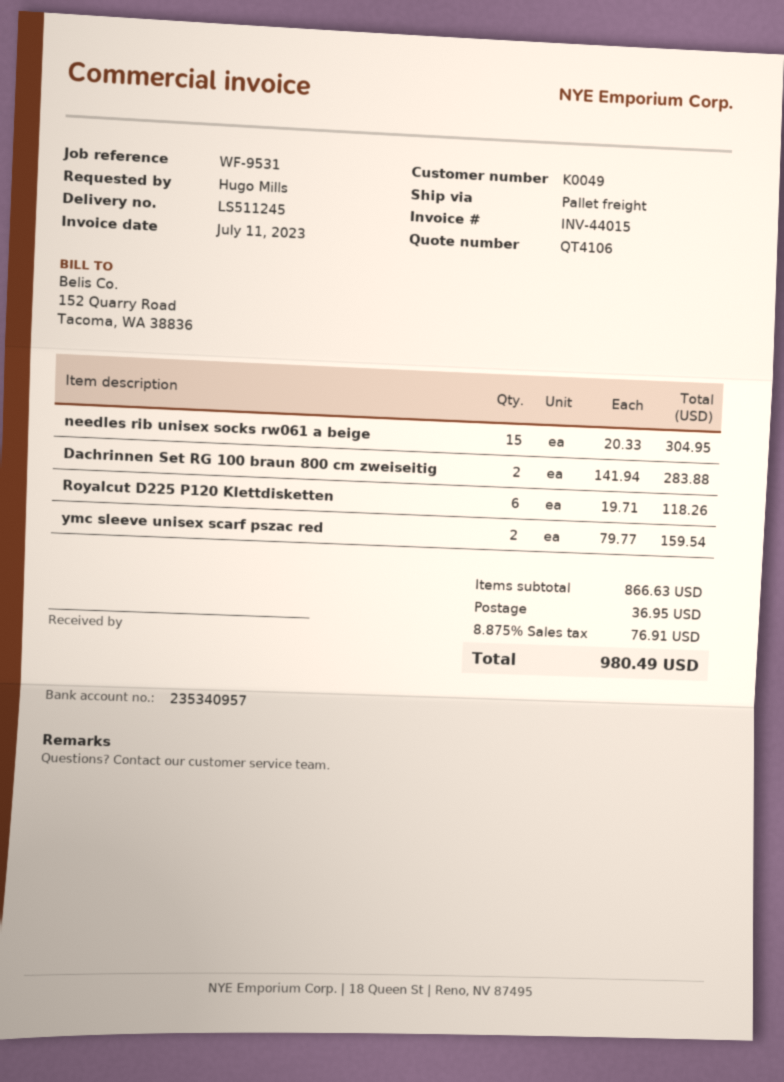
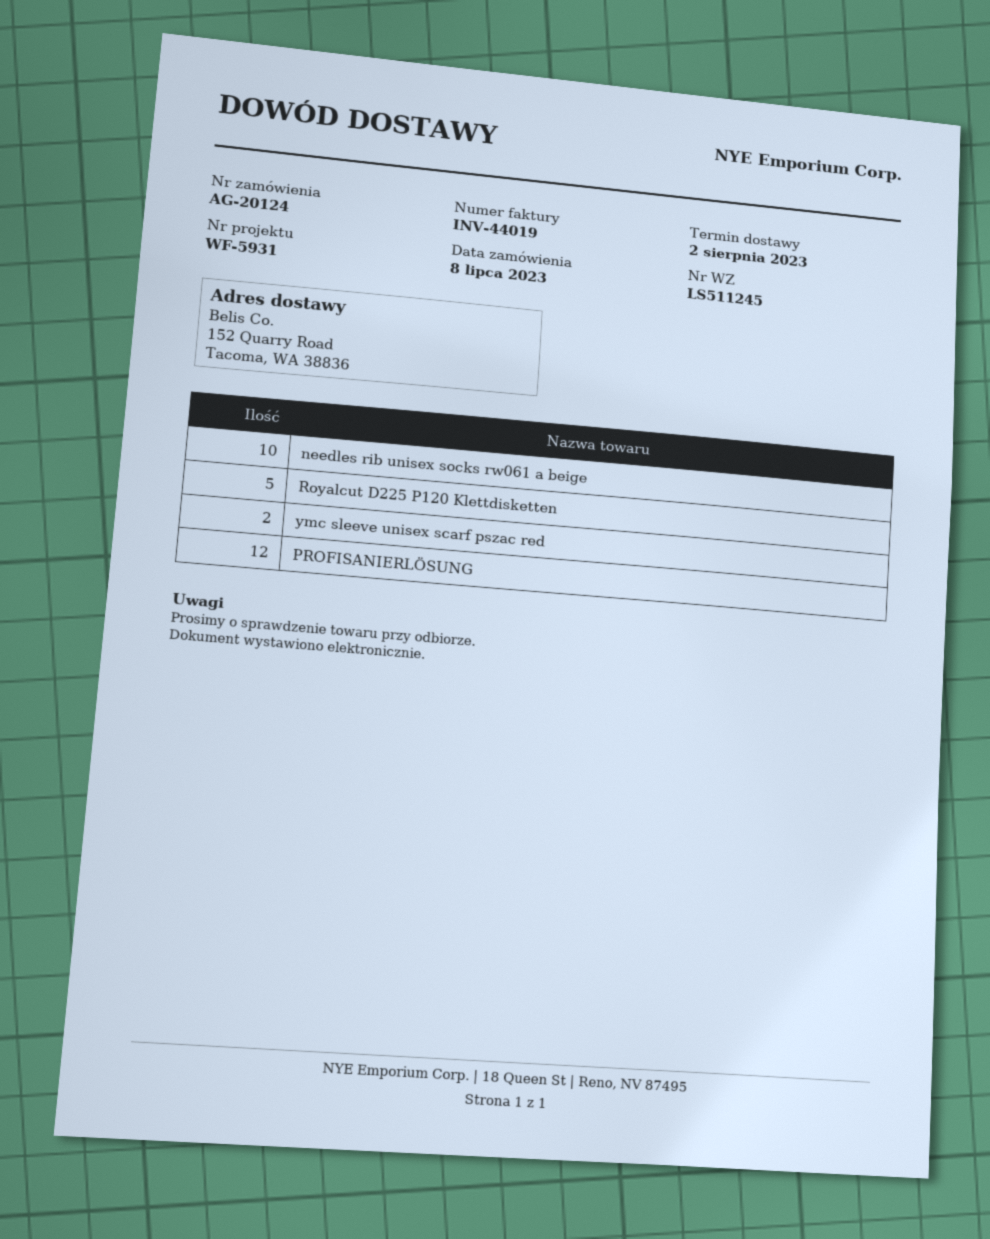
invoice number: INV-44015 -> INV-44019
reference: WF-9531 -> WF-5931
needles rib unisex socks rw061 a beige: 15 -> 10
Dachrinnen Set RG 100 braun 800 cm zweiseitig: 2 -> none
Royalcut D225 P120 Klettdisketten: 6 -> 5
PROFISANIERLÖSUNG: none -> 12

